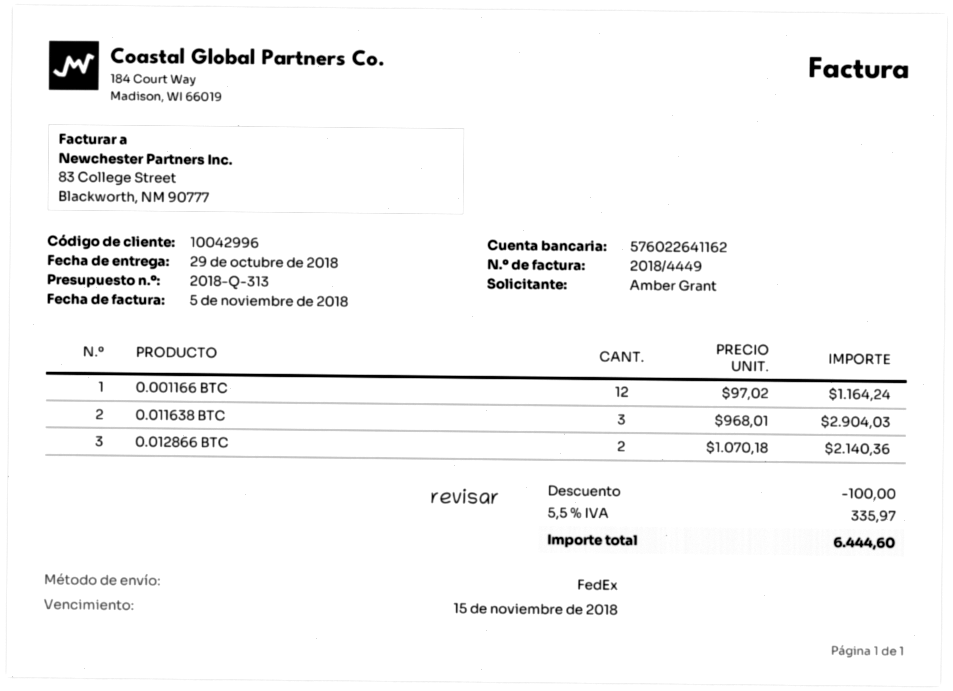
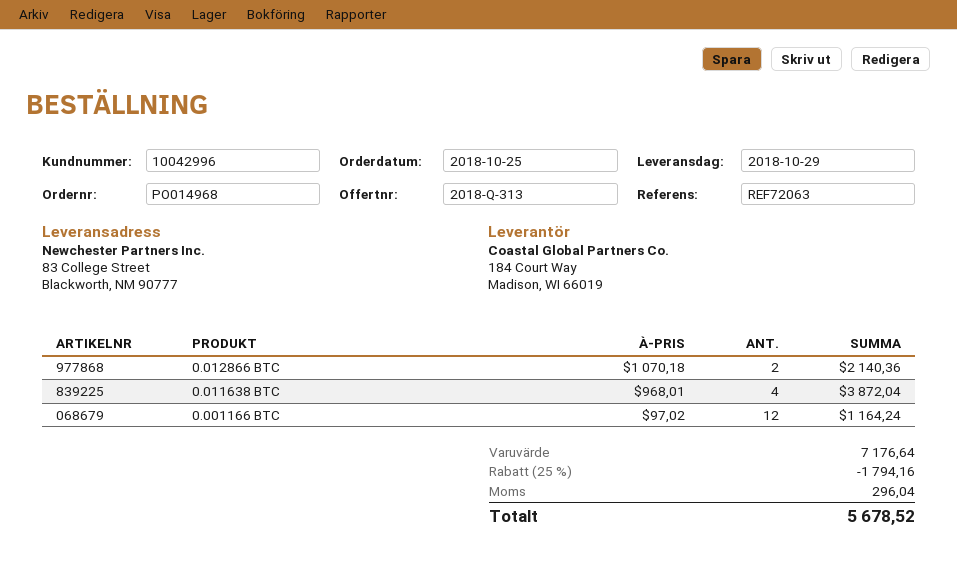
0.011638 BTC: 3 x 968.01 = 2904.03 -> 4 x 968.01 = 3872.04
discount: 100.00 -> 1794.16
tax: 335.97 -> 296.04
total: 6444.60 -> 5678.52

